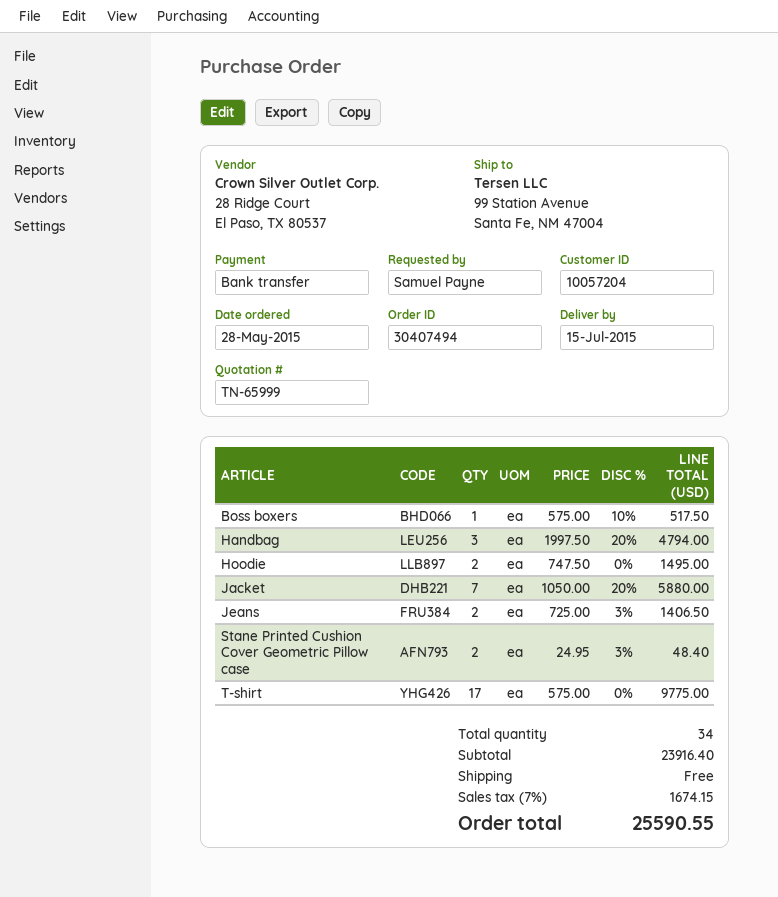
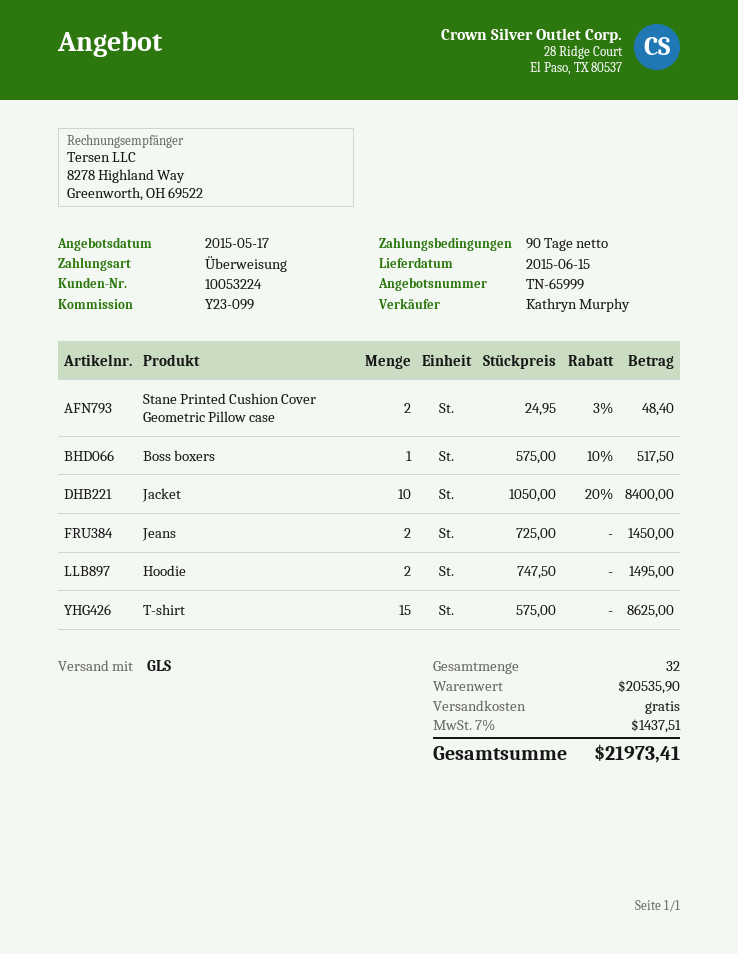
delivery date: 2015-07-15 -> 2015-06-15
customer number: 10057204 -> 10053224
Handbag: 3 x 1997.50 - 20% = 4794.00 -> none
Jacket: 7 x 1050.00 - 20% = 5880.00 -> 10 x 1050.00 - 20% = 8400.00
Jeans: 2 x 725.00 - 3% = 1406.50 -> 2 x 725.00 = 1450.00
T-shirt: 17 x 575.00 = 9775.00 -> 15 x 575.00 = 8625.00
total quantity: 34 -> 32
subtotal: 23916.40 -> 20535.90
tax: 7% = 1674.15 -> 7% = 1437.51
total: 25590.55 -> 21973.41

